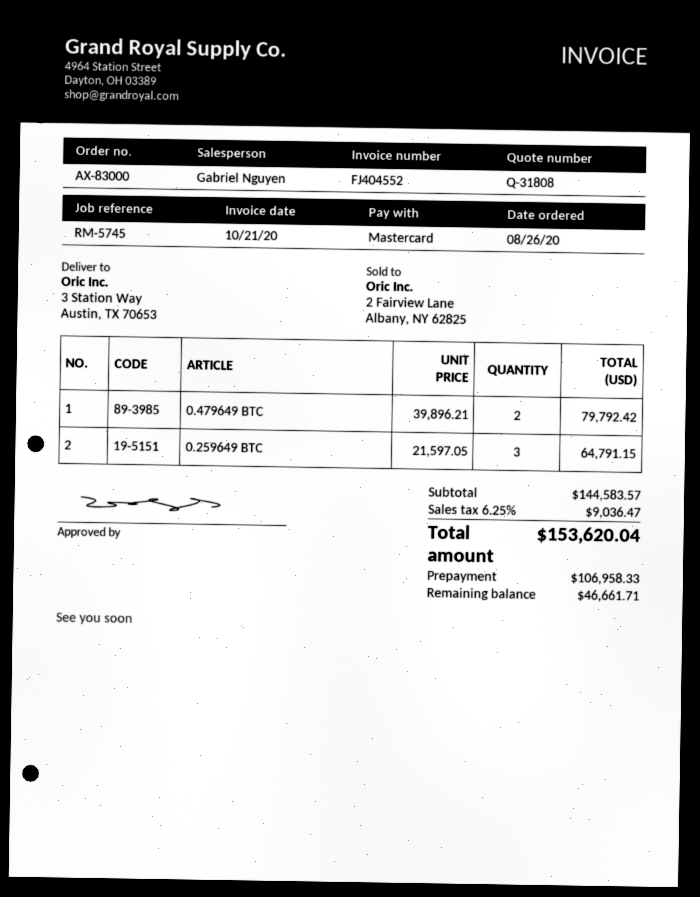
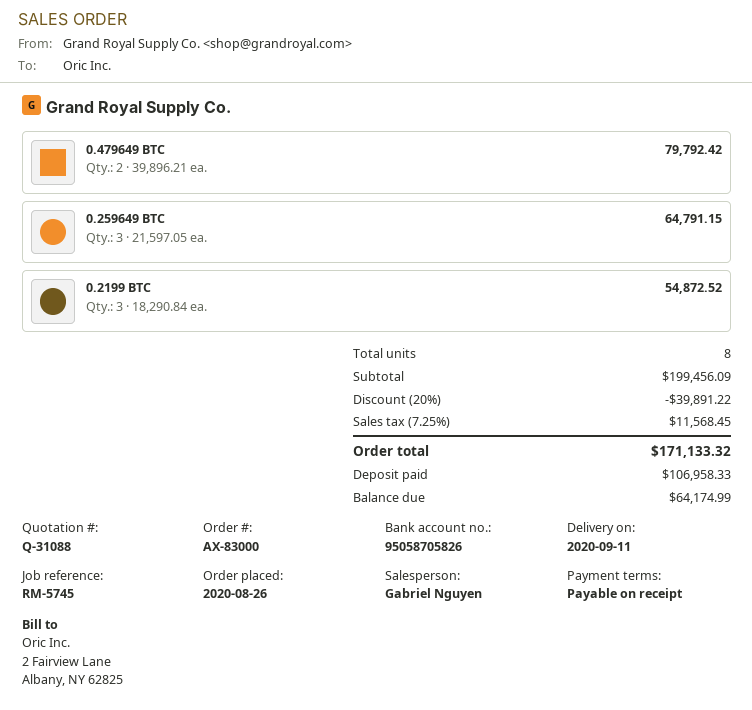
quote number: Q-31808 -> Q-31088
0.2199 BTC: none -> 3 x 18290.84 = 54872.52
subtotal: 144583.57 -> 199456.09
discount: none -> 20% = 39891.22
tax: 6.25% = 9036.47 -> 7.25% = 11568.45
total: 153620.04 -> 171133.32
balance: 46661.71 -> 64174.99

